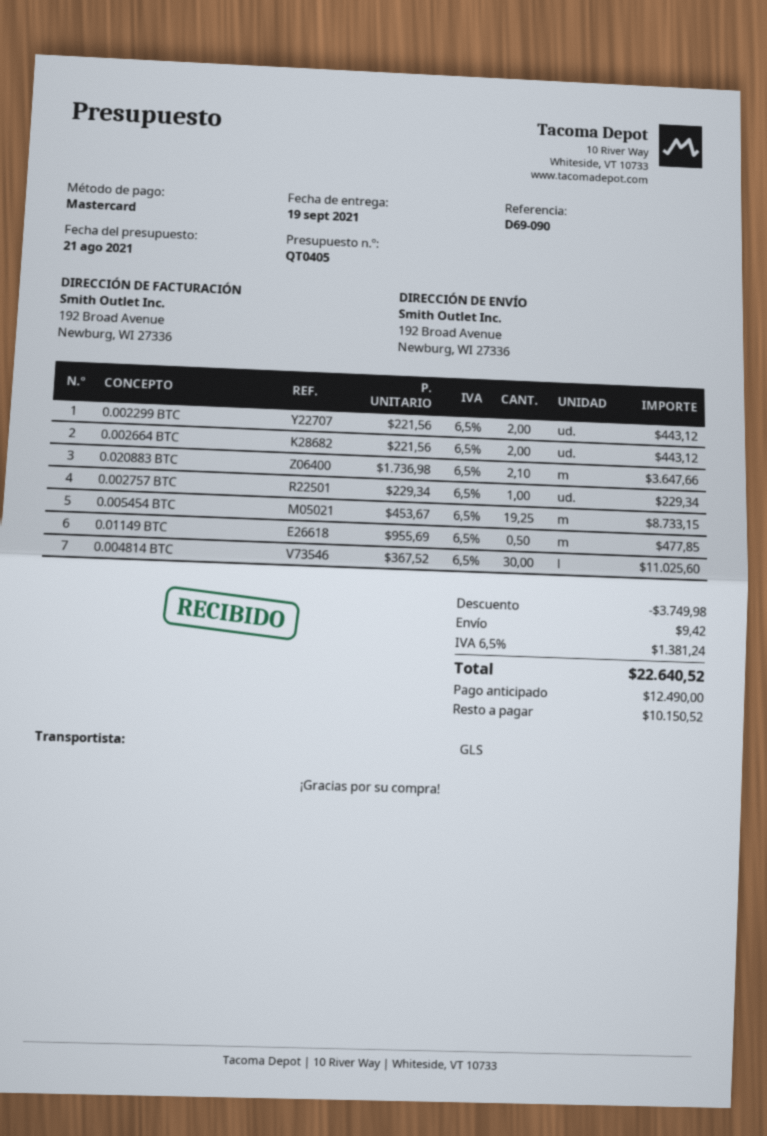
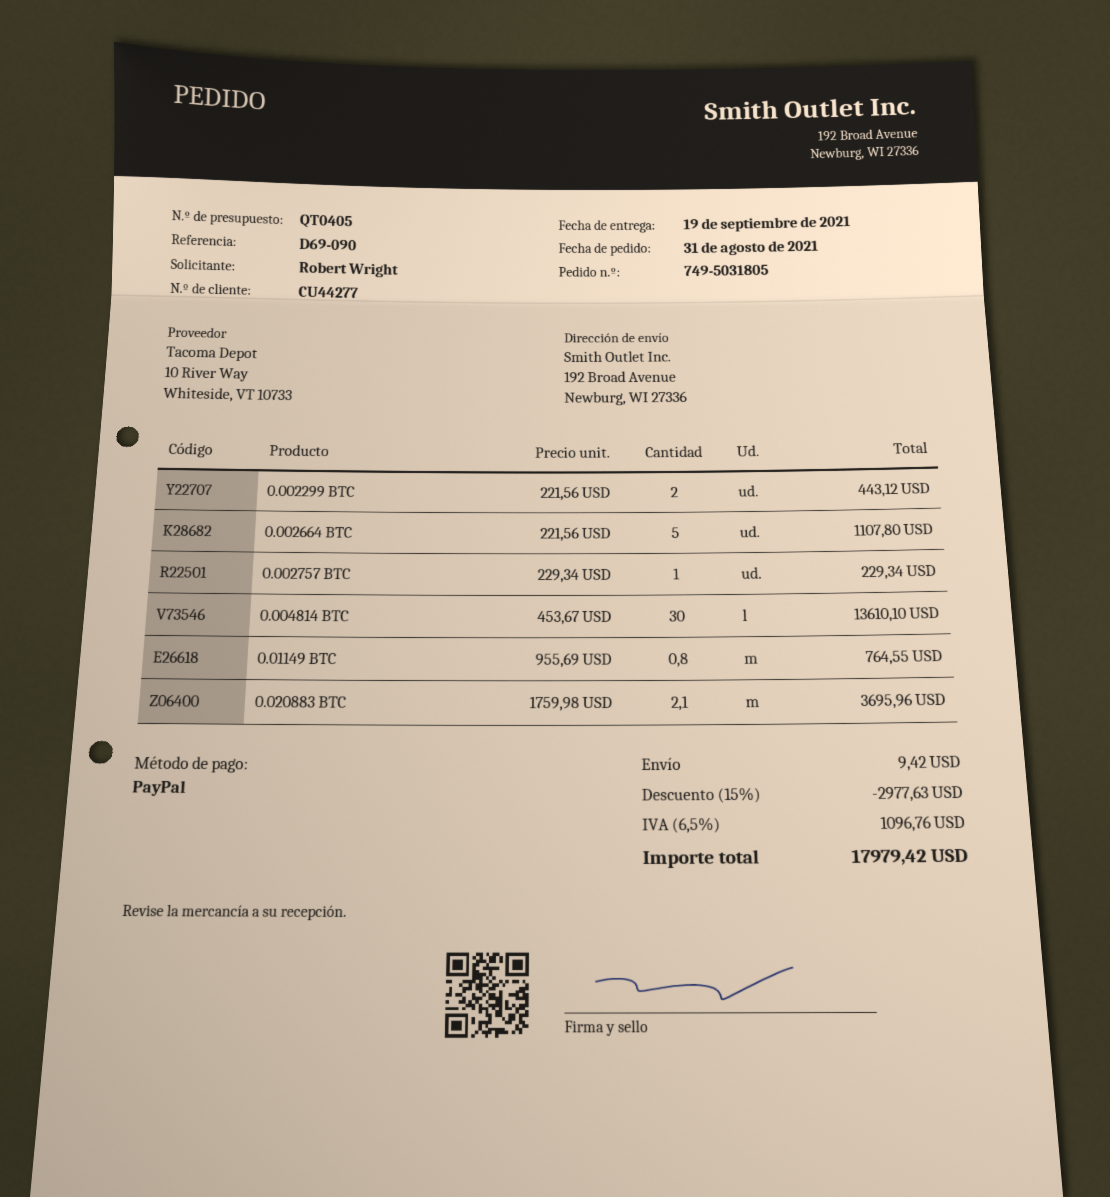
payment method: Mastercard -> PayPal
0.002664 BTC: 2 x 221.56 = 443.12 -> 5 x 221.56 = 1107.80
0.020883 BTC: 2.1 x 1736.98 = 3647.66 -> 2.1 x 1759.98 = 3695.96
0.005454 BTC: 19.25 x 453.67 = 8733.15 -> none
0.01149 BTC: 0.5 x 955.69 = 477.85 -> 0.8 x 955.69 = 764.55
0.004814 BTC: 30 x 367.52 = 11025.60 -> 30 x 453.67 = 13610.10
discount: 3749.98 -> 2977.63
tax: 6.5% = 1381.24 -> 6.5% = 1096.76
total: 22640.52 -> 17979.42

